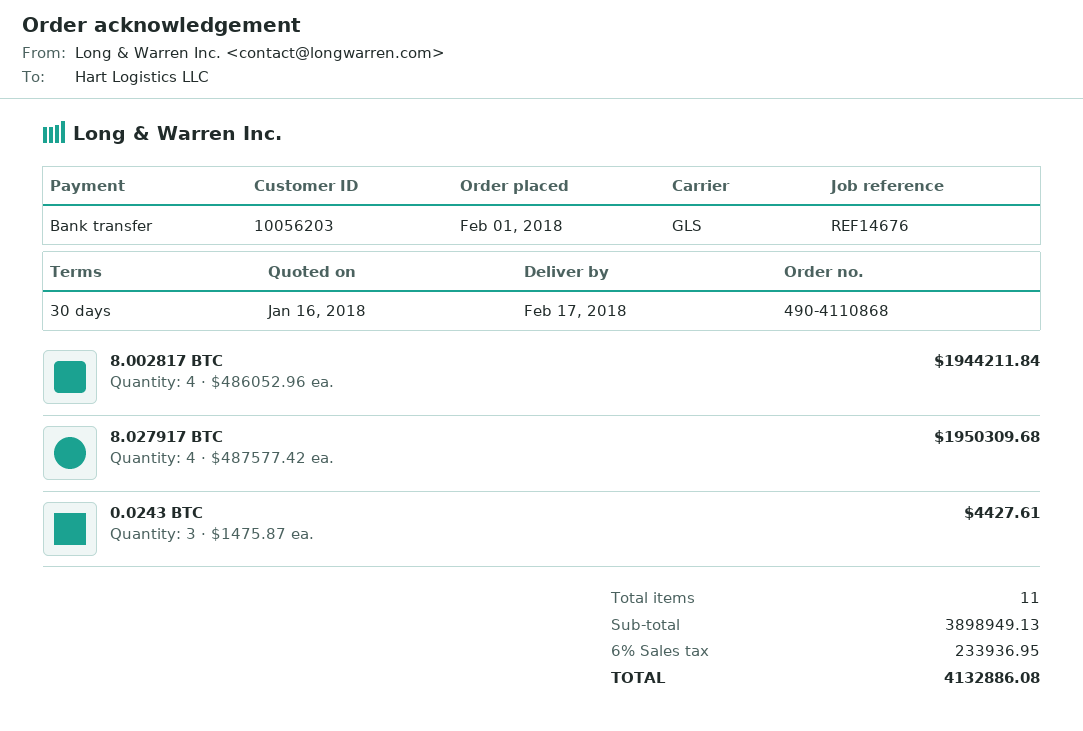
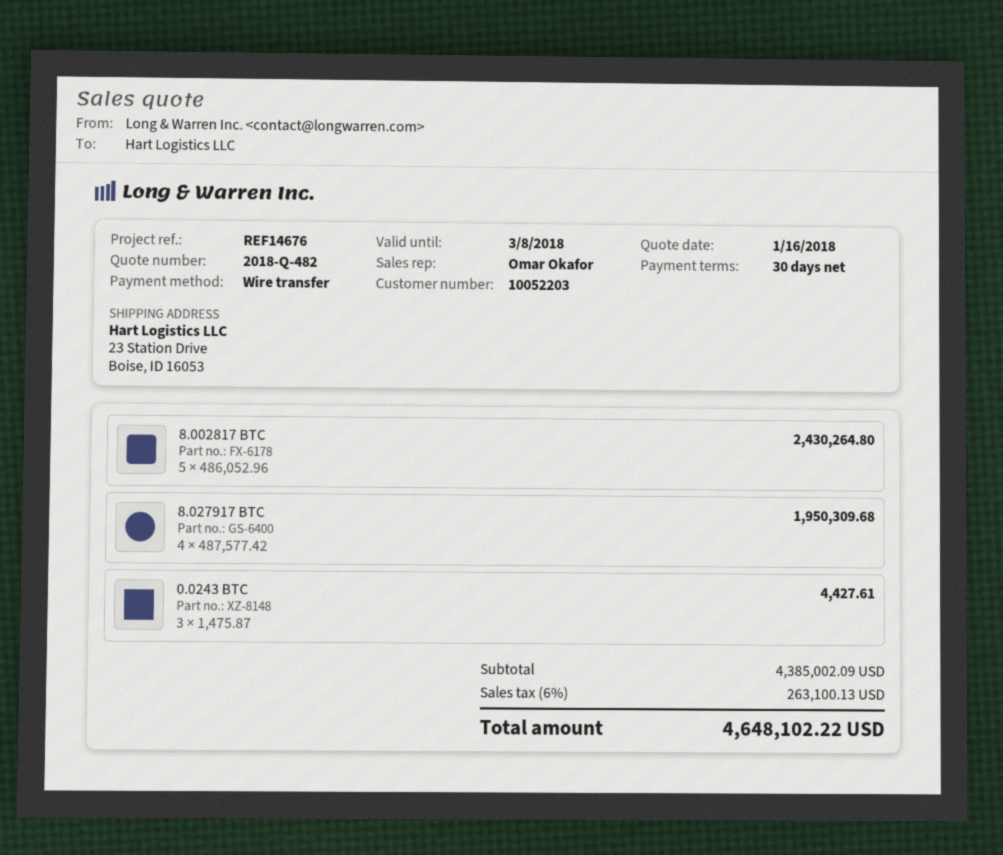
customer number: 10056203 -> 10052203
8.002817 BTC: 4 x 486052.96 = 1944211.84 -> 5 x 486052.96 = 2430264.80
subtotal: 3898949.13 -> 4385002.09
tax: 6% = 233936.95 -> 6% = 263100.13
total: 4132886.08 -> 4648102.22

